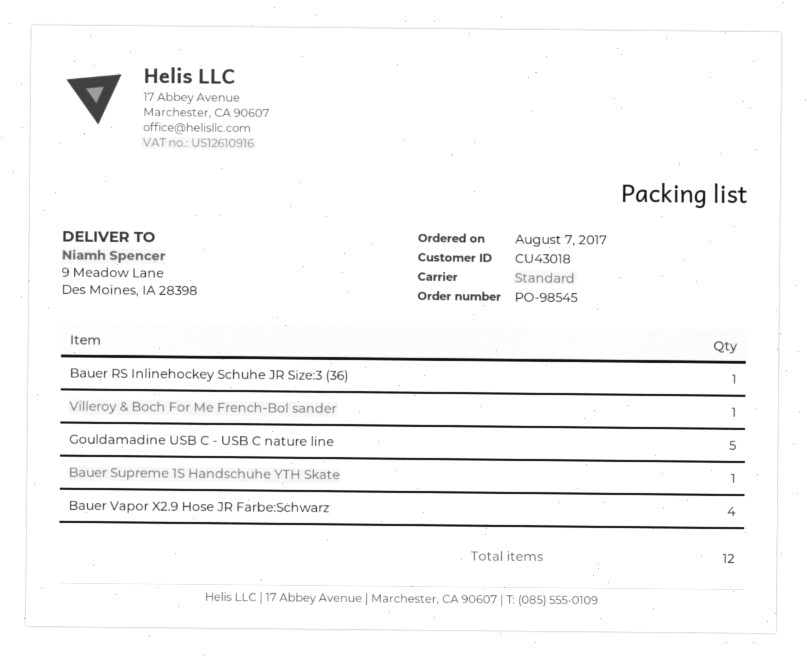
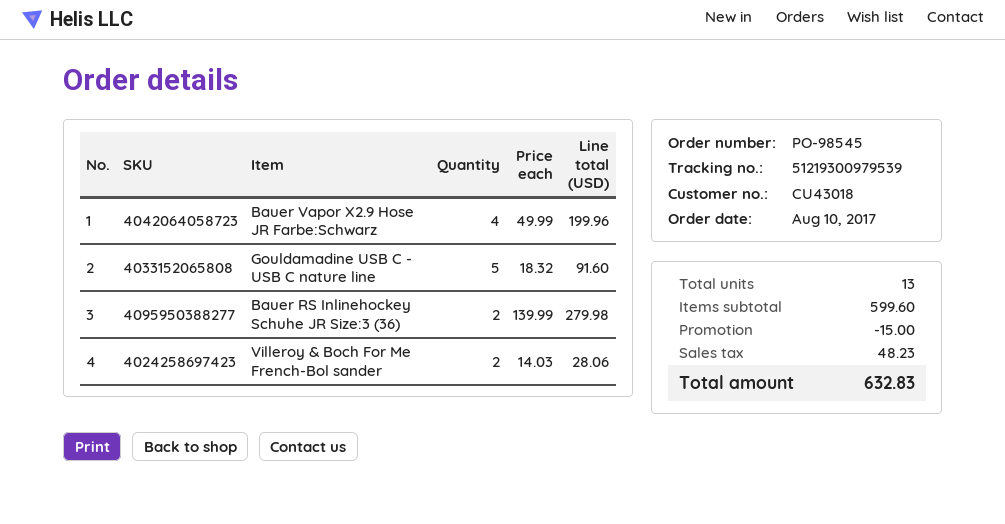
order date: 2017-08-07 -> 2017-08-10
Bauer RS Inlinehockey Schuhe JR Size:3 (36): 1 -> 2
Villeroy & Boch For Me French-Bol sander: 1 -> 2
Bauer Supreme 1S Handschuhe YTH Skate: 1 -> none
total quantity: 12 -> 13

